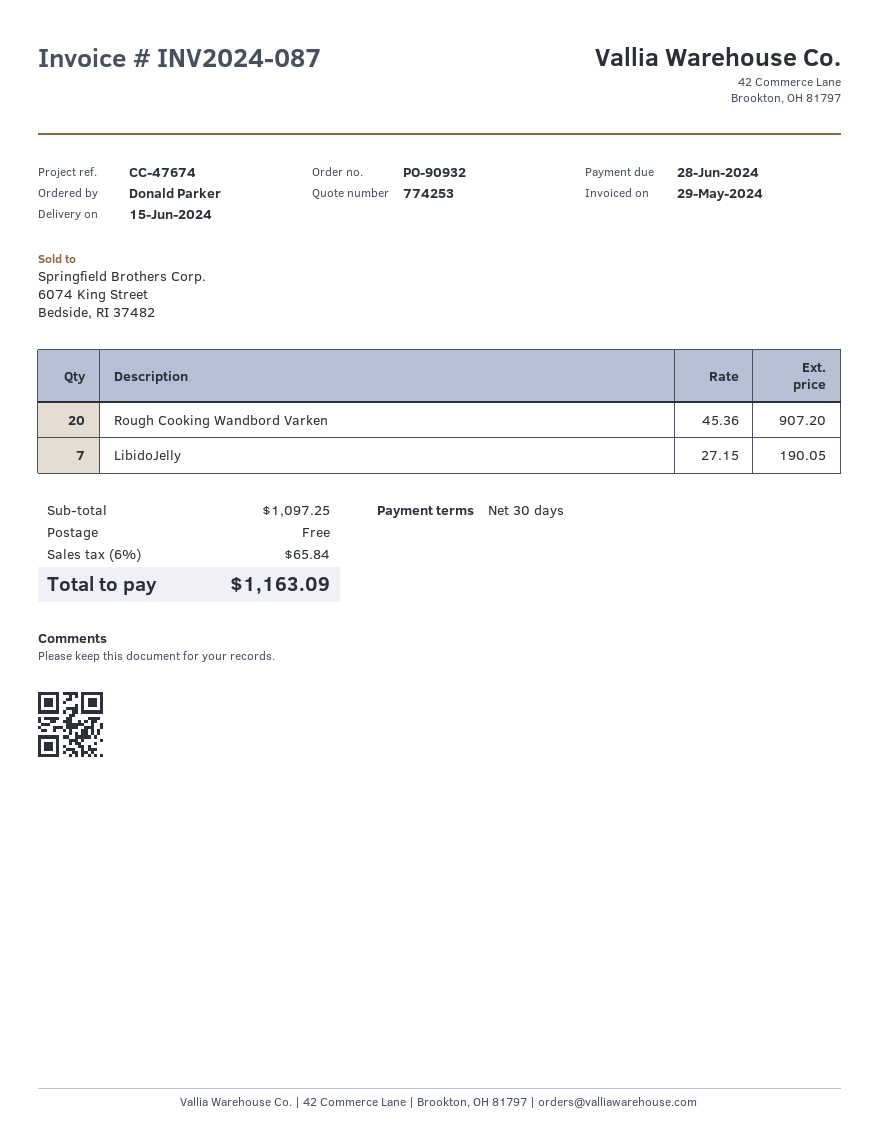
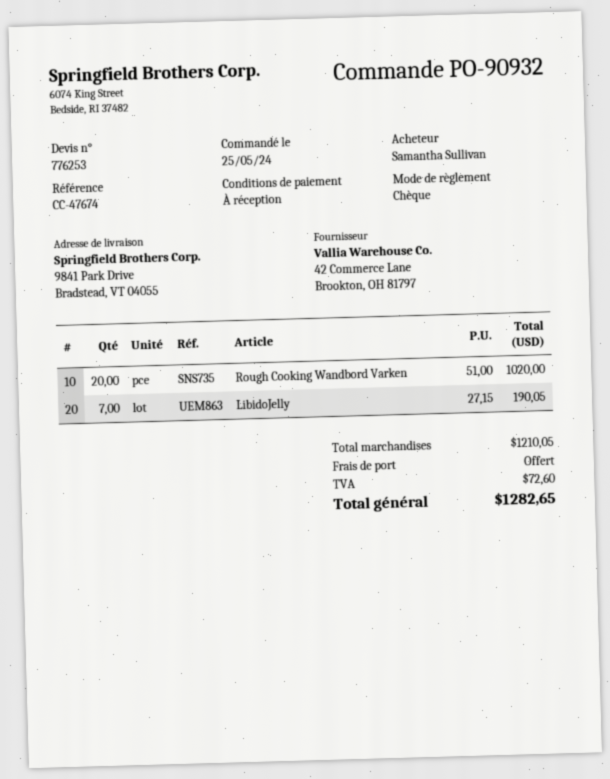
quote number: 774253 -> 776253
payment terms: 30 days -> on receipt
ordered by: Donald Parker -> Samantha Sullivan
Rough Cooking Wandbord Varken: 20 x 45.36 = 907.20 -> 20 x 51.00 = 1020.00
subtotal: 1097.25 -> 1210.05
tax: 65.84 -> 72.60
total: 1163.09 -> 1282.65

